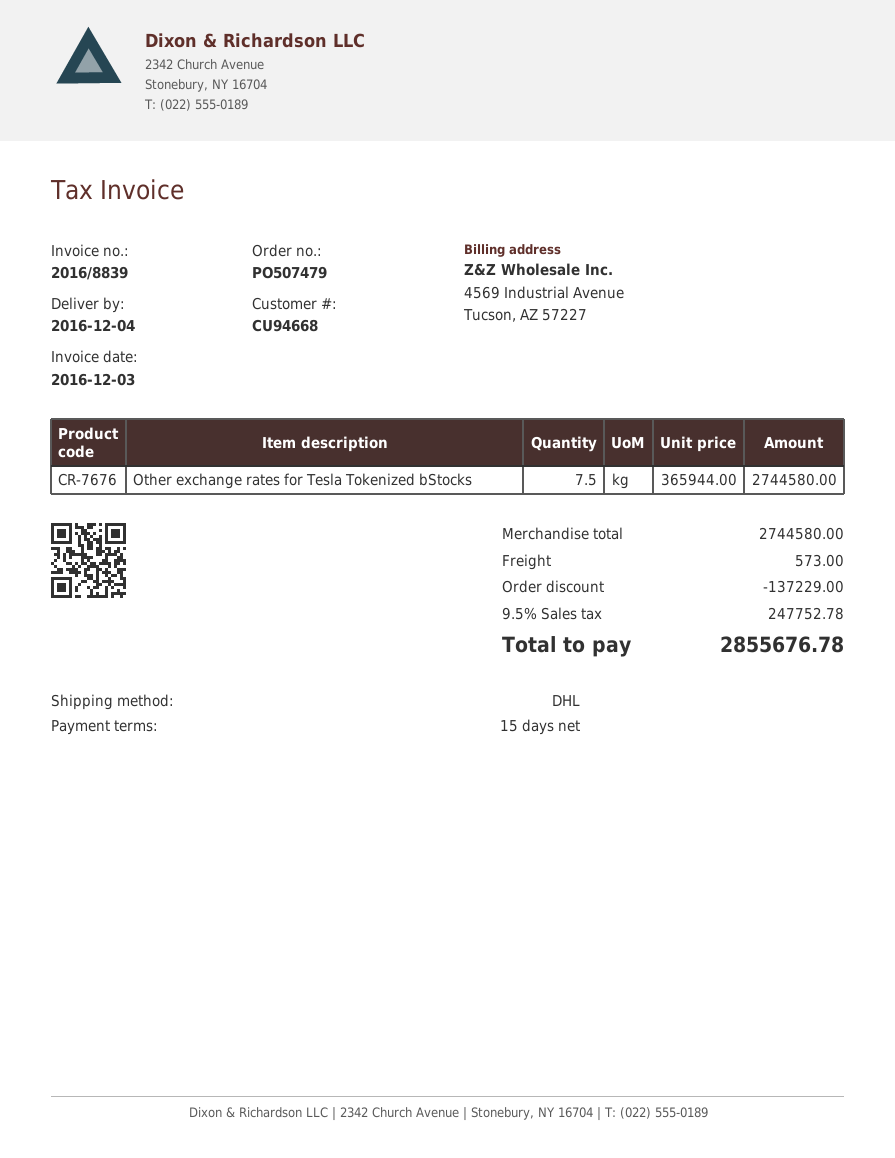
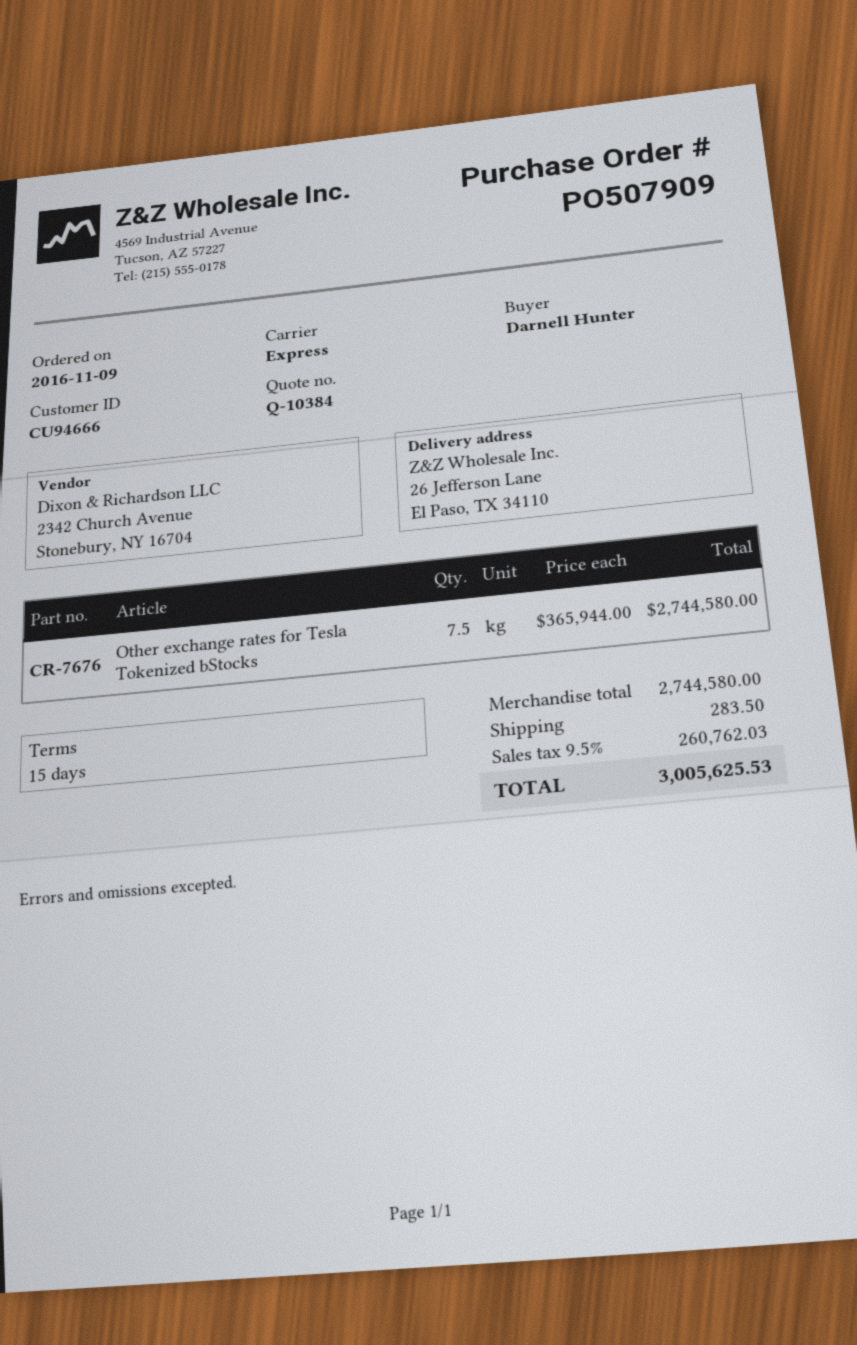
order number: PO507479 -> PO507909
customer number: CU94668 -> CU94666
shipping method: DHL -> express
discount: 137229.00 -> none
shipping: 573.00 -> 283.50
tax: 9.5% = 247752.78 -> 9.5% = 260762.03
total: 2855676.78 -> 3005625.53

